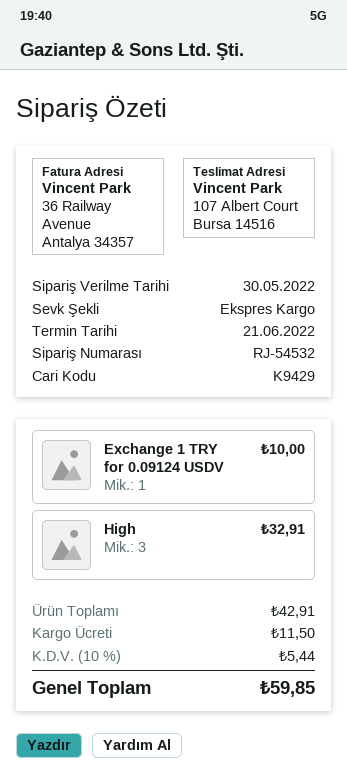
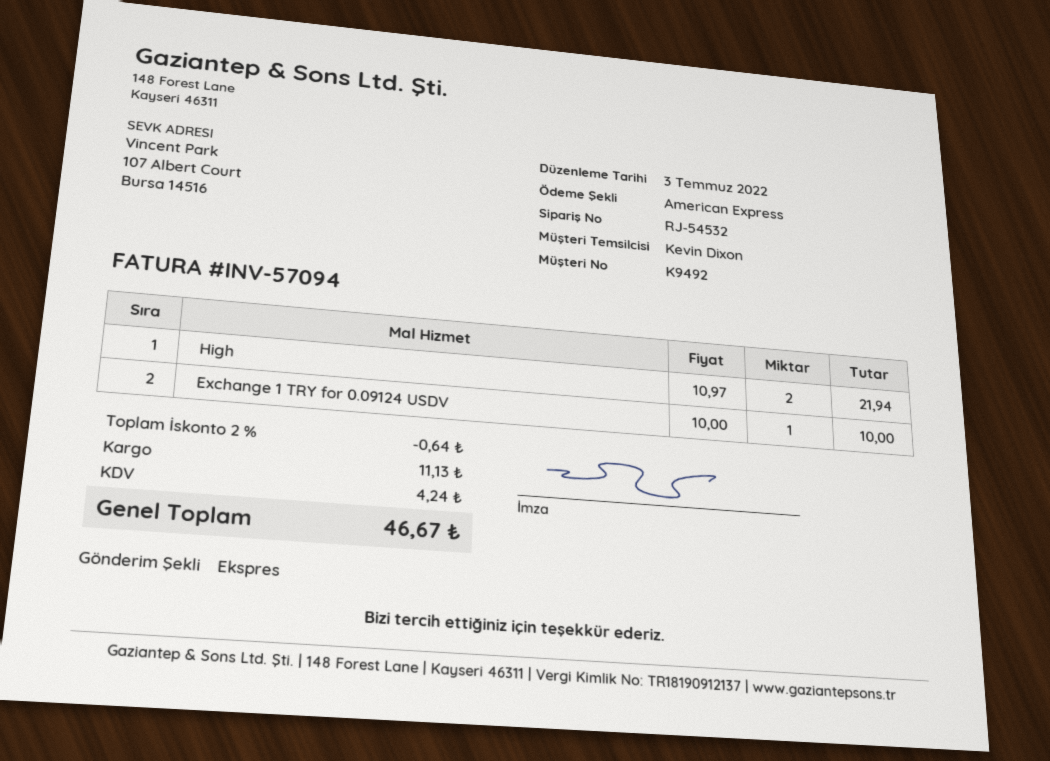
customer number: K9429 -> K9492
High: 3 for 32.91 -> 2 for 21.94
discount: none -> 2% = 0.64
shipping: 11.50 -> 11.13
tax: 5.44 -> 4.24
total: 59.85 -> 46.67

